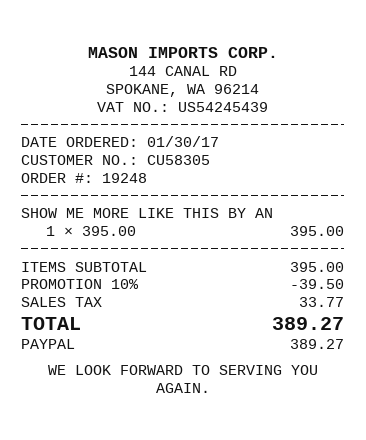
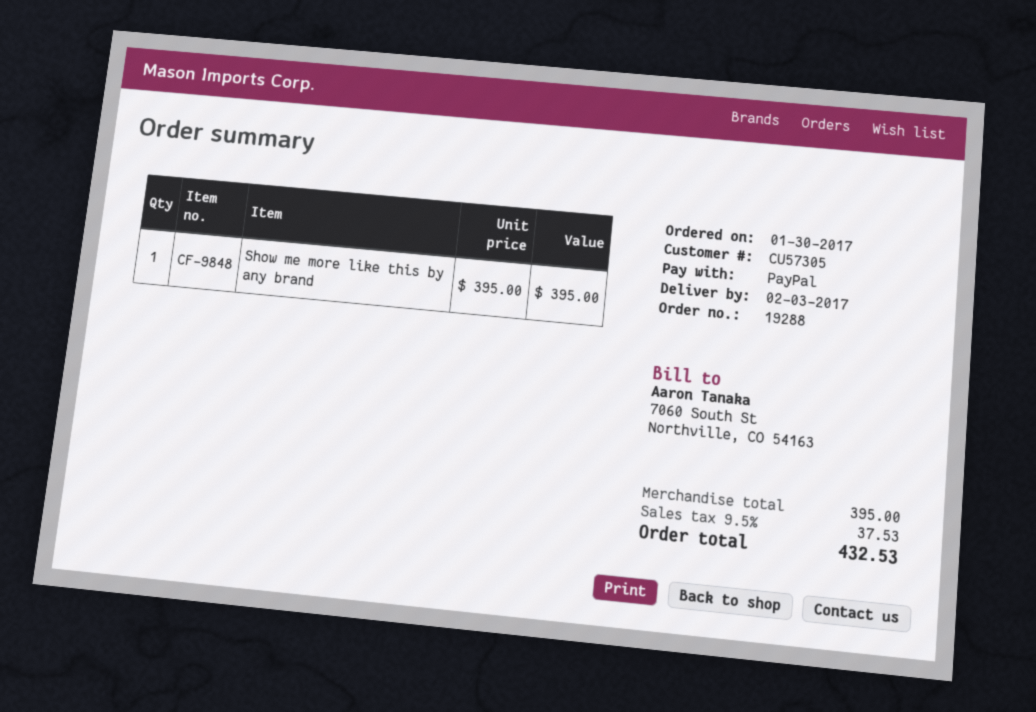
order number: 19248 -> 19288
customer number: CU58305 -> CU57305
discount: 10% = 39.50 -> none
tax: 33.77 -> 37.53
total: 389.27 -> 432.53

